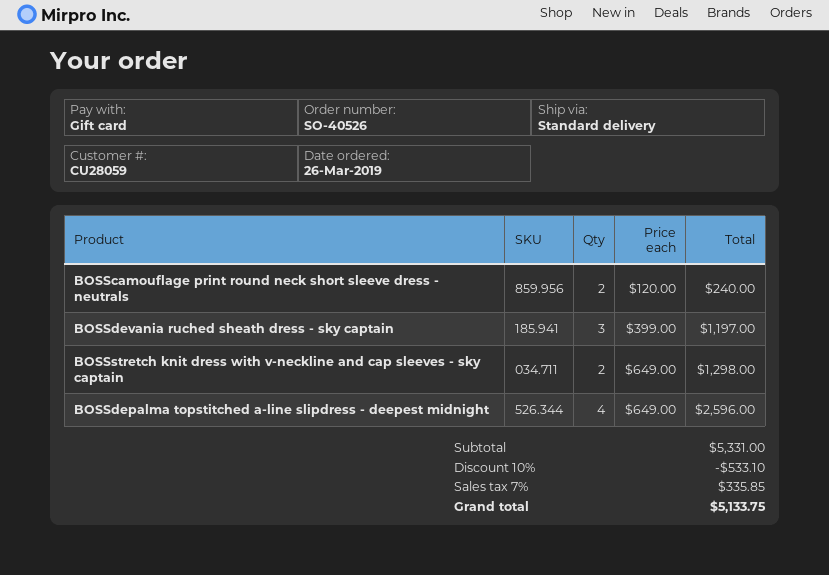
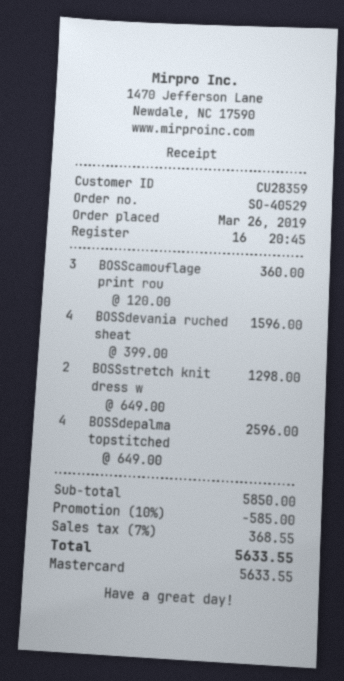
order number: SO-40526 -> SO-40529
customer number: CU28059 -> CU28359
payment method: gift card -> Mastercard
BOSScamouflage print round neck short sleeve dress - neutrals: 2 x 120.00 = 240.00 -> 3 x 120.00 = 360.00
BOSSdevania ruched sheath dress - sky captain: 3 x 399.00 = 1197.00 -> 4 x 399.00 = 1596.00
subtotal: 5331.00 -> 5850.00
discount: 10% = 533.10 -> 10% = 585.00
tax: 7% = 335.85 -> 7% = 368.55
total: 5133.75 -> 5633.55

